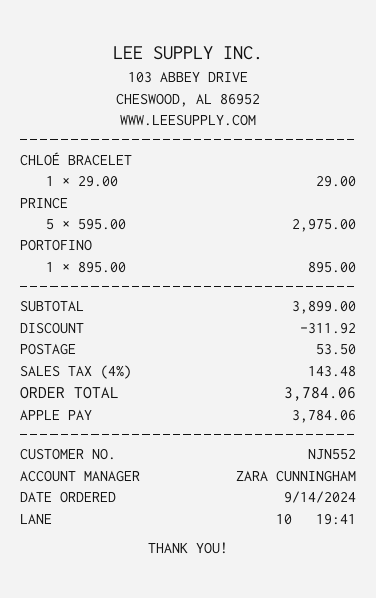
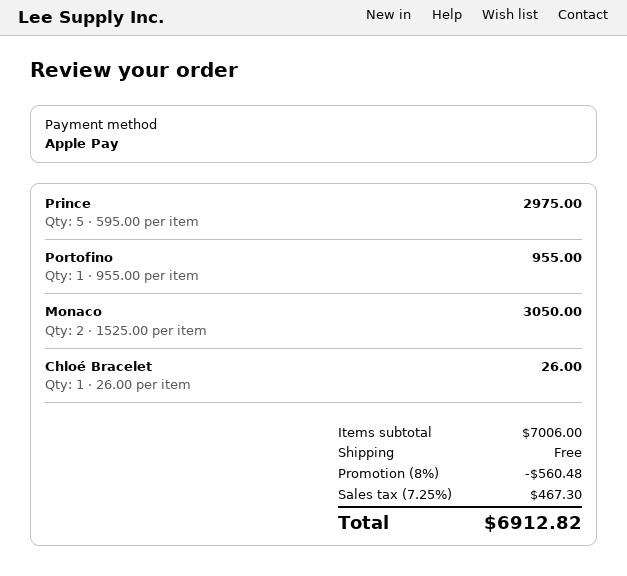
CHLOÉ BRACELET: 1 x 29.00 = 29.00 -> 1 x 26.00 = 26.00
PORTOFINO: 1 x 895.00 = 895.00 -> 1 x 955.00 = 955.00
Monaco: none -> 2 x 1525.00 = 3050.00
subtotal: 3899.00 -> 7006.00
discount: 311.92 -> 560.48
shipping: 53.50 -> 0.00
tax: 4% = 143.48 -> 7.25% = 467.30
total: 3784.06 -> 6912.82

